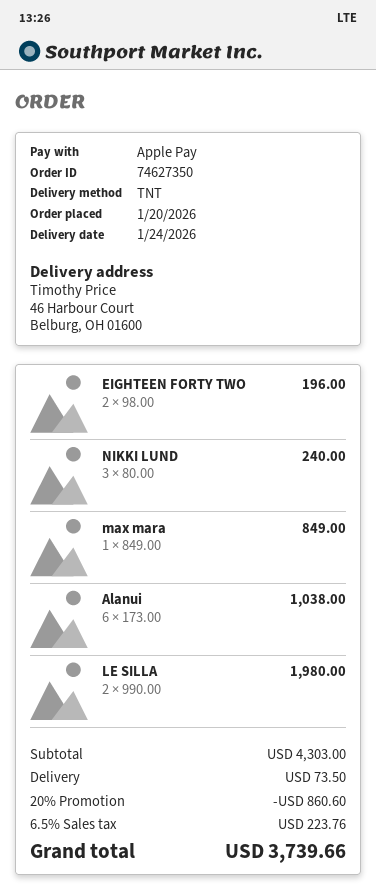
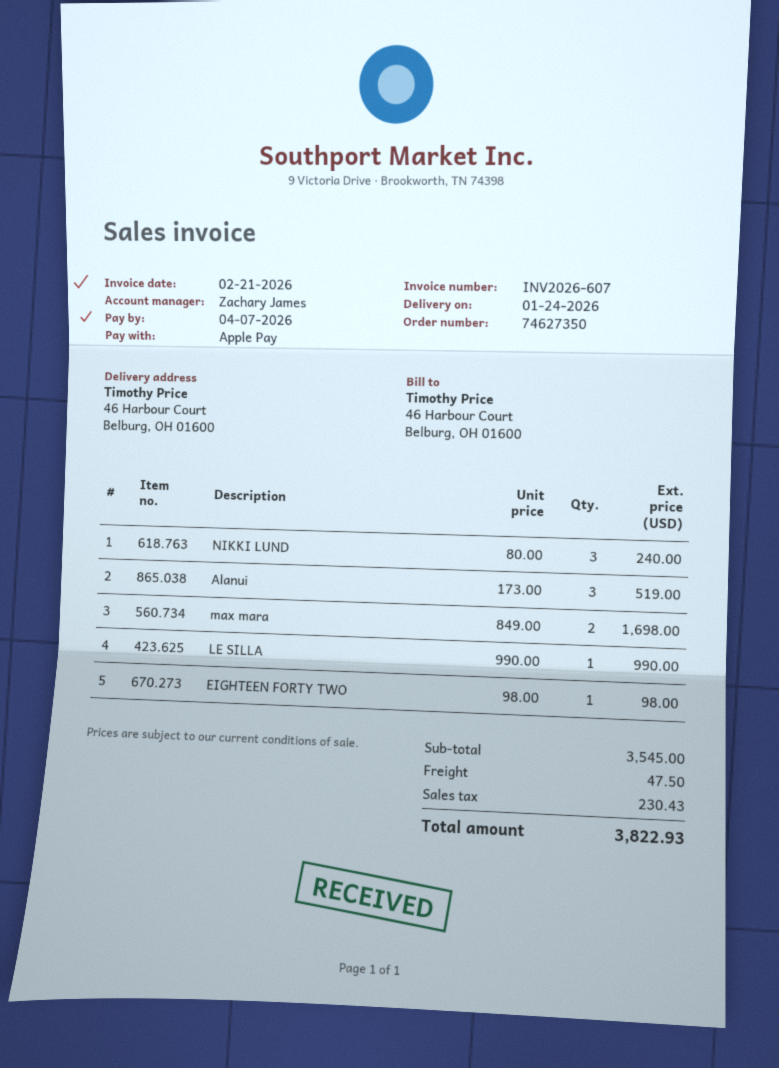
EIGHTEEN FORTY TWO: 2 x 98.00 = 196.00 -> 1 x 98.00 = 98.00
max mara: 1 x 849.00 = 849.00 -> 2 x 849.00 = 1698.00
Alanui: 6 x 173.00 = 1038.00 -> 3 x 173.00 = 519.00
LE SILLA: 2 x 990.00 = 1980.00 -> 1 x 990.00 = 990.00
subtotal: 4303.00 -> 3545.00
discount: 20% = 860.60 -> none
shipping: 73.50 -> 47.50
tax: 223.76 -> 230.43
total: 3739.66 -> 3822.93

